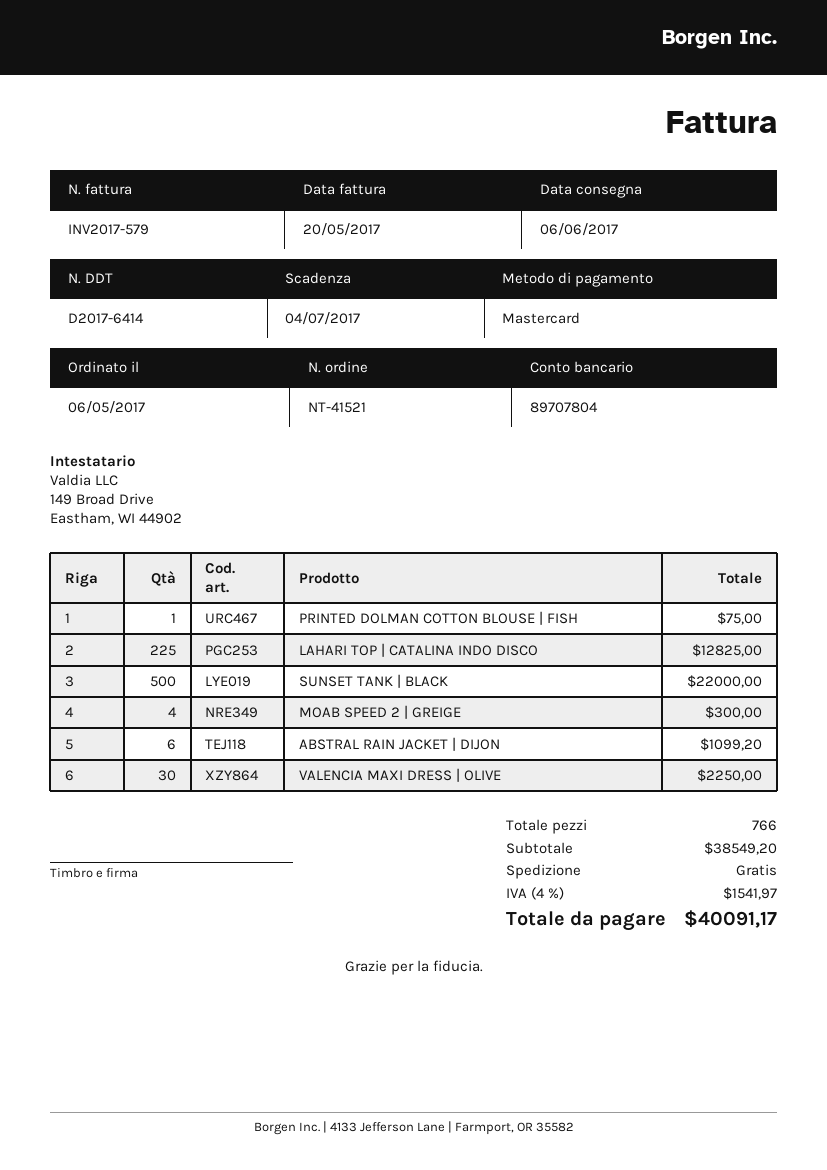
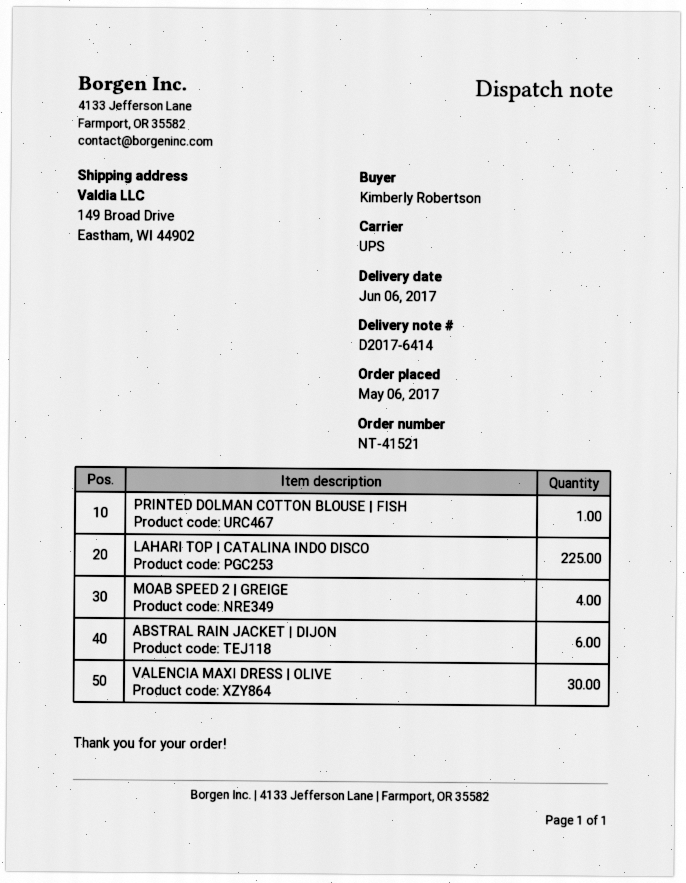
SUNSET TANK | BLACK: 500 -> none

